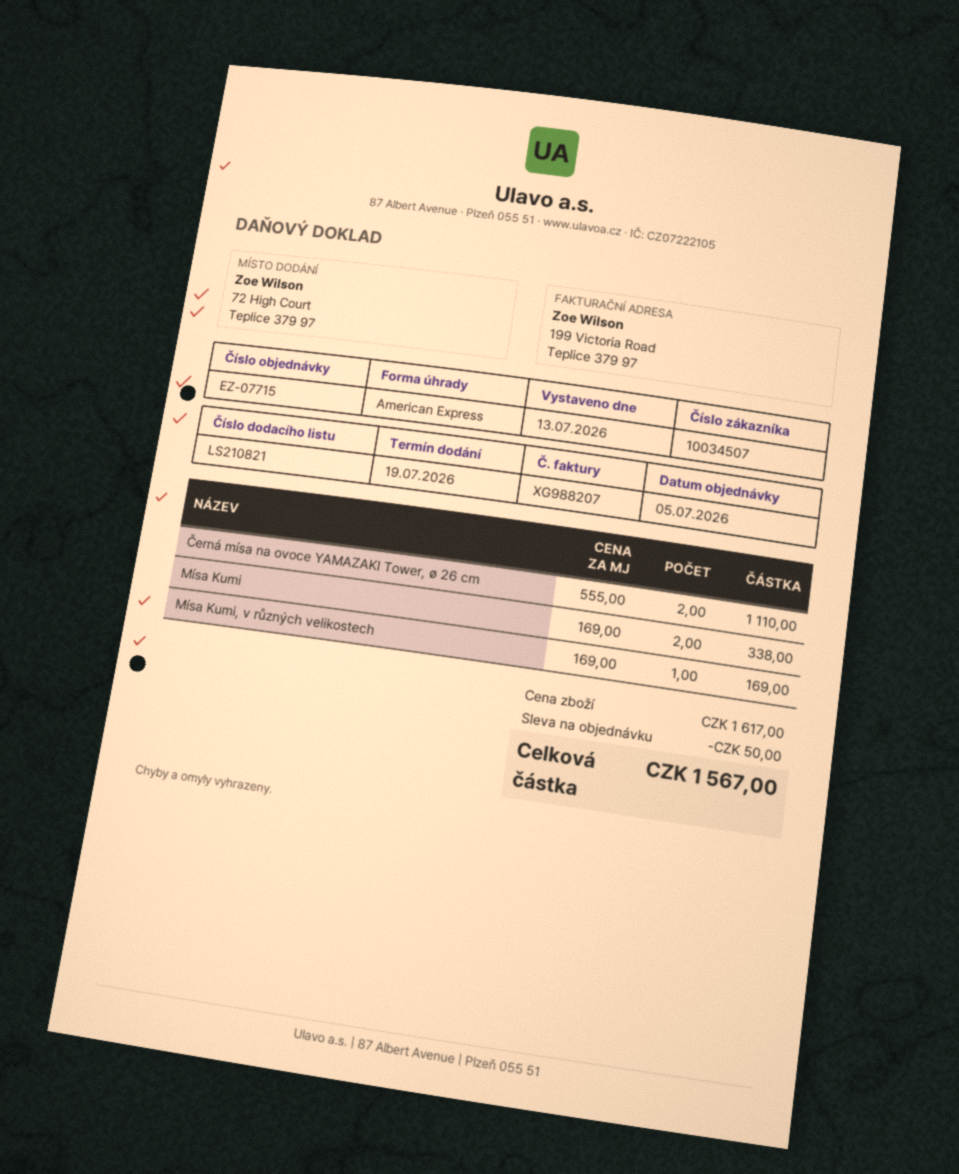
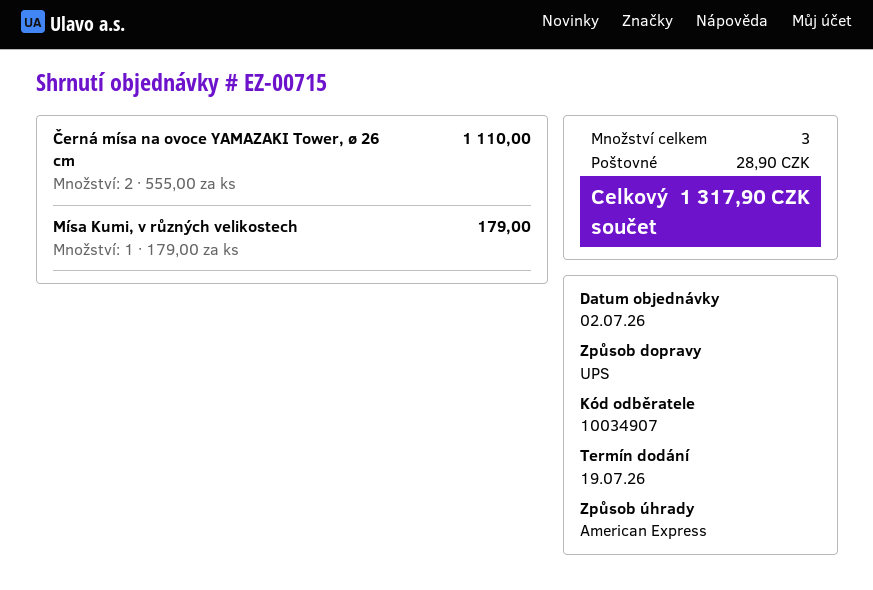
order number: EZ-07715 -> EZ-00715
order date: 2026-07-05 -> 2026-07-02
customer number: 10034507 -> 10034907
Mísa Kumi: 2 x 169.00 = 338.00 -> none
Mísa Kumi, v různých velikostech: 1 x 169.00 = 169.00 -> 1 x 179.00 = 179.00
discount: 50.00 -> none
shipping: none -> 28.90
total: 1567.00 -> 1317.90

